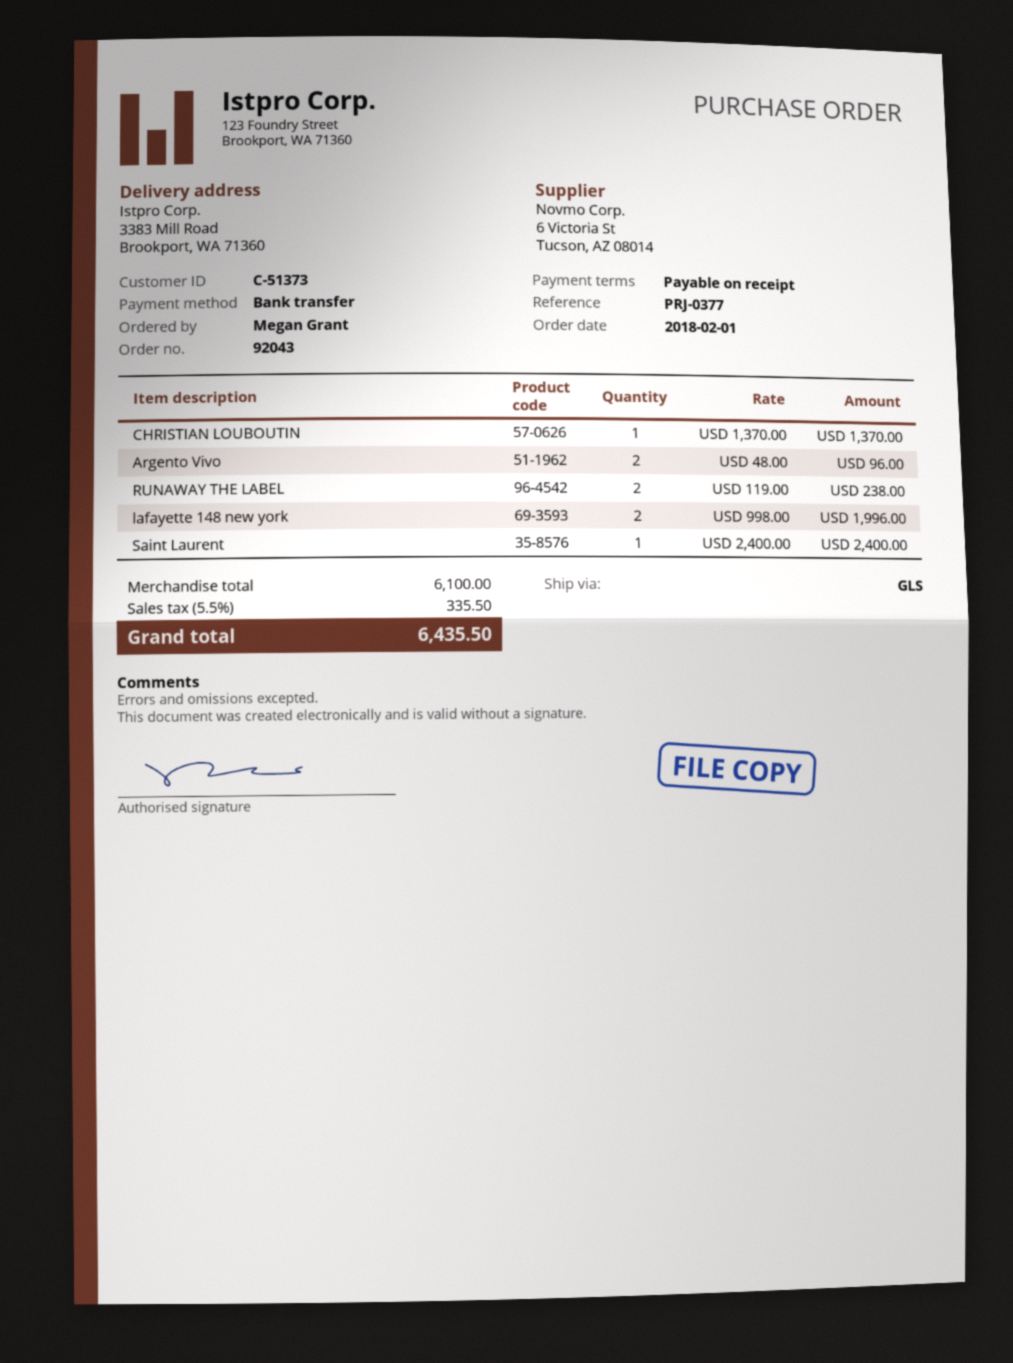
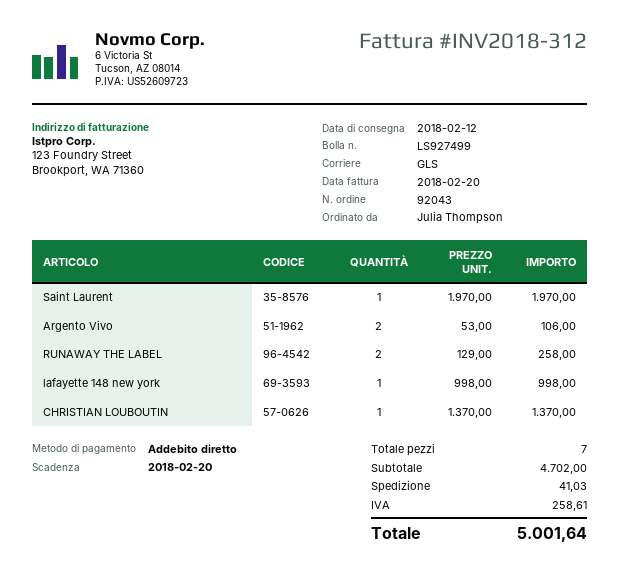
ordered by: Megan Grant -> Julia Thompson
payment method: bank transfer -> direct debit
Argento Vivo: 2 x 48.00 = 96.00 -> 2 x 53.00 = 106.00
RUNAWAY THE LABEL: 2 x 119.00 = 238.00 -> 2 x 129.00 = 258.00
lafayette 148 new york: 2 x 998.00 = 1996.00 -> 1 x 998.00 = 998.00
Saint Laurent: 1 x 2400.00 = 2400.00 -> 1 x 1970.00 = 1970.00
subtotal: 6100.00 -> 4702.00
shipping: none -> 41.03
tax: 335.50 -> 258.61
total: 6435.50 -> 5001.64

